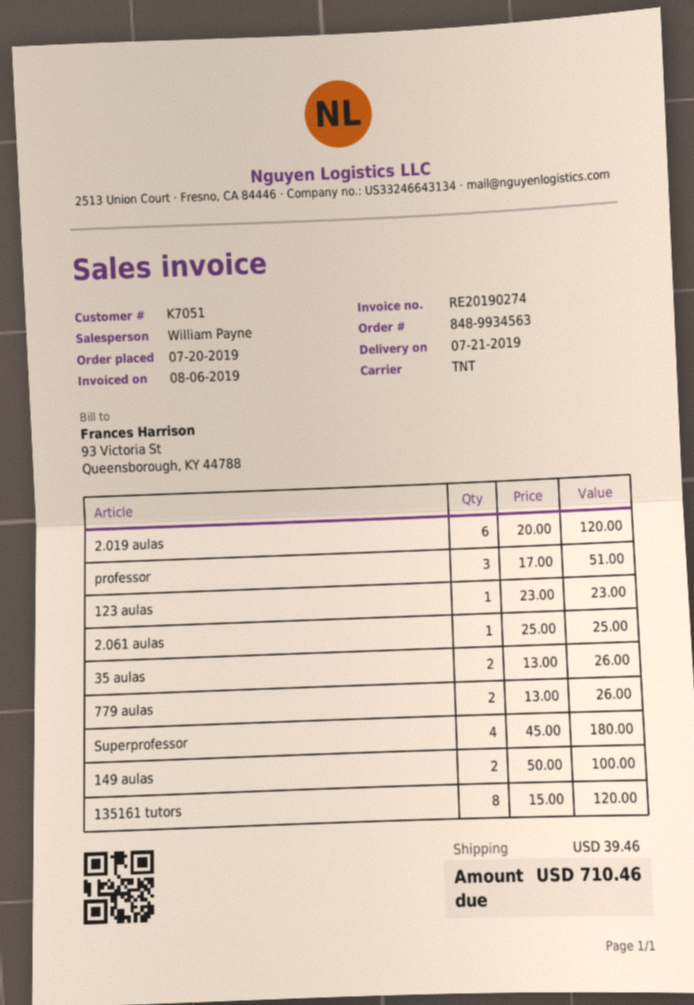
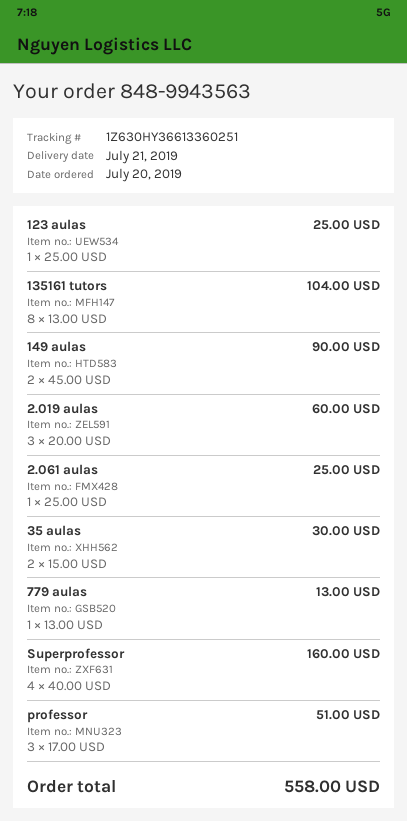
order number: 848-9934563 -> 848-9943563
2.019 aulas: 6 x 20.00 = 120.00 -> 3 x 20.00 = 60.00
123 aulas: 1 x 23.00 = 23.00 -> 1 x 25.00 = 25.00
35 aulas: 2 x 13.00 = 26.00 -> 2 x 15.00 = 30.00
779 aulas: 2 x 13.00 = 26.00 -> 1 x 13.00 = 13.00
Superprofessor: 4 x 45.00 = 180.00 -> 4 x 40.00 = 160.00
149 aulas: 2 x 50.00 = 100.00 -> 2 x 45.00 = 90.00
135161 tutors: 8 x 15.00 = 120.00 -> 8 x 13.00 = 104.00
shipping: 39.46 -> none
total: 710.46 -> 558.00

